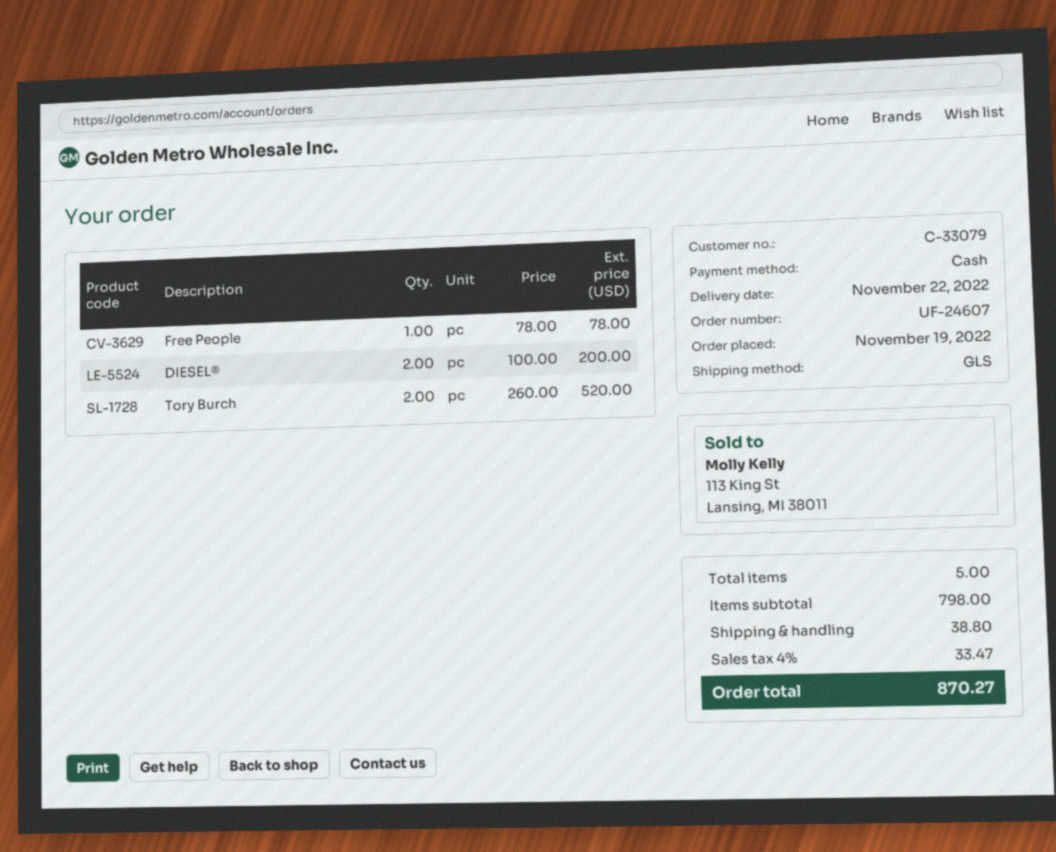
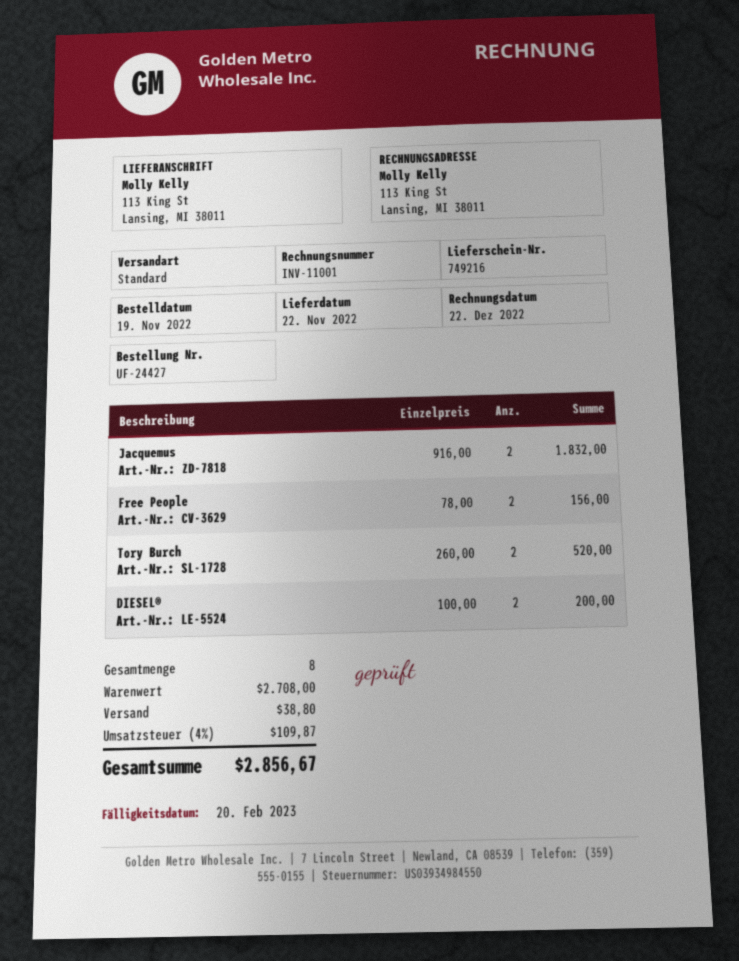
order number: UF-24607 -> UF-24427
shipping method: GLS -> standard
Free People: 1 x 78.00 = 78.00 -> 2 x 78.00 = 156.00
Jacquemus: none -> 2 x 916.00 = 1832.00
total quantity: 5 -> 8
subtotal: 798.00 -> 2708.00
tax: 4% = 33.47 -> 4% = 109.87
total: 870.27 -> 2856.67

